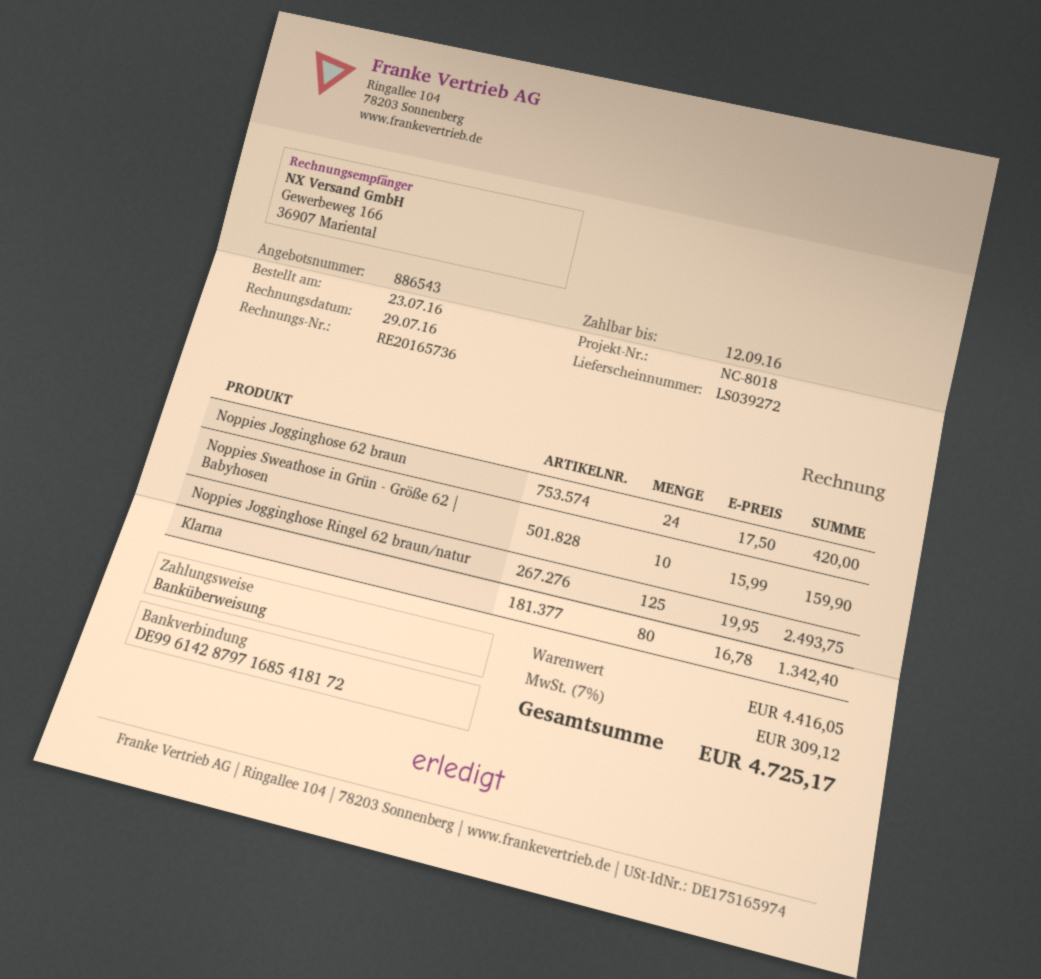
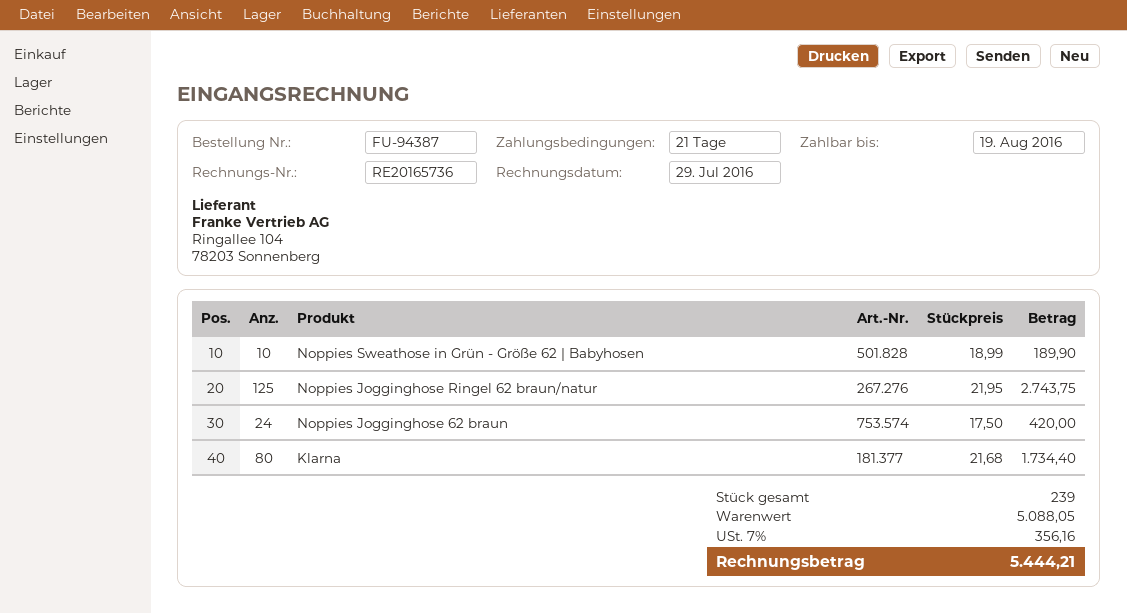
due date: 2016-09-12 -> 2016-08-19
Noppies Sweathose in Grün - Größe 62 | Babyhosen: 10 x 15.99 = 159.90 -> 10 x 18.99 = 189.90
Noppies Jogginghose Ringel 62 braun/natur: 125 x 19.95 = 2493.75 -> 125 x 21.95 = 2743.75
Klarna: 80 x 16.78 = 1342.40 -> 80 x 21.68 = 1734.40
subtotal: 4416.05 -> 5088.05
tax: 7% = 309.12 -> 7% = 356.16
total: 4725.17 -> 5444.21

